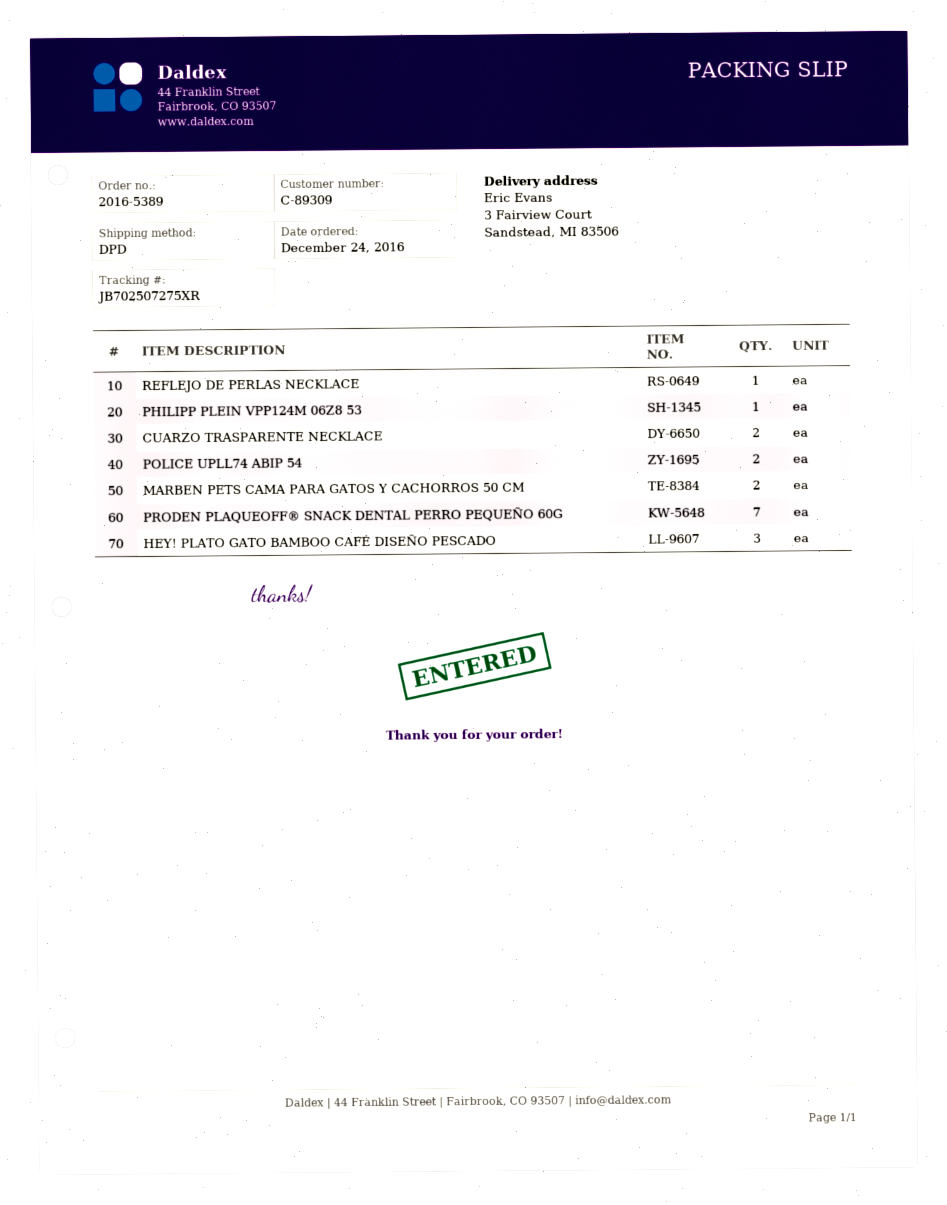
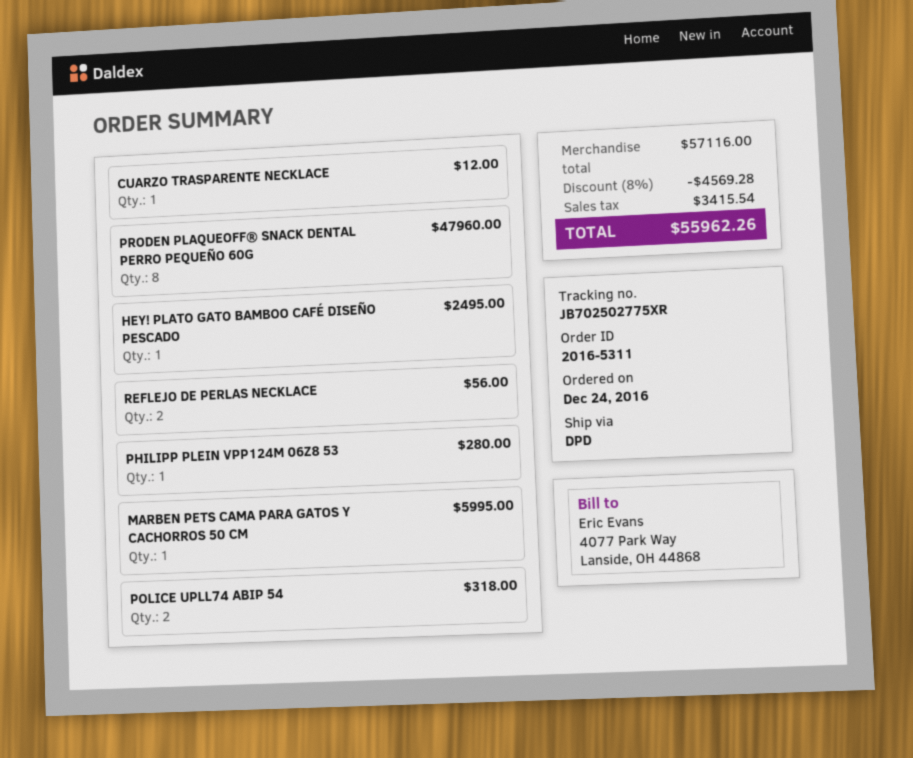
order number: 2016-5389 -> 2016-5311
tracking number: JB702507275XR -> JB702502775XR
REFLEJO DE PERLAS NECKLACE: 1 -> 2
CUARZO TRASPARENTE NECKLACE: 2 -> 1
MARBEN PETS CAMA PARA GATOS Y CACHORROS 50 CM: 2 -> 1
PRODEN PLAQUEOFF® SNACK DENTAL PERRO PEQUEÑO 60G: 7 -> 8
HEY! PLATO GATO BAMBOO CAFÉ DISEÑO PESCADO: 3 -> 1

